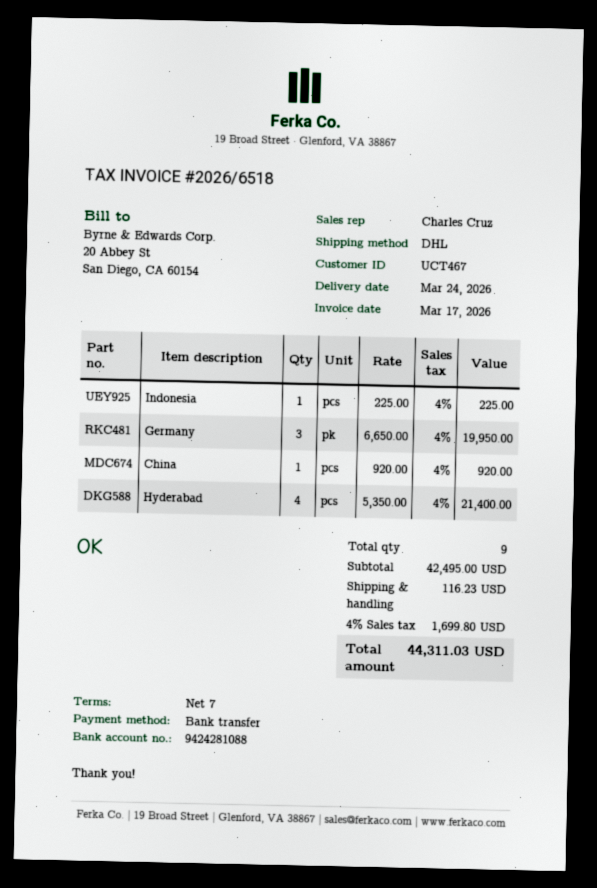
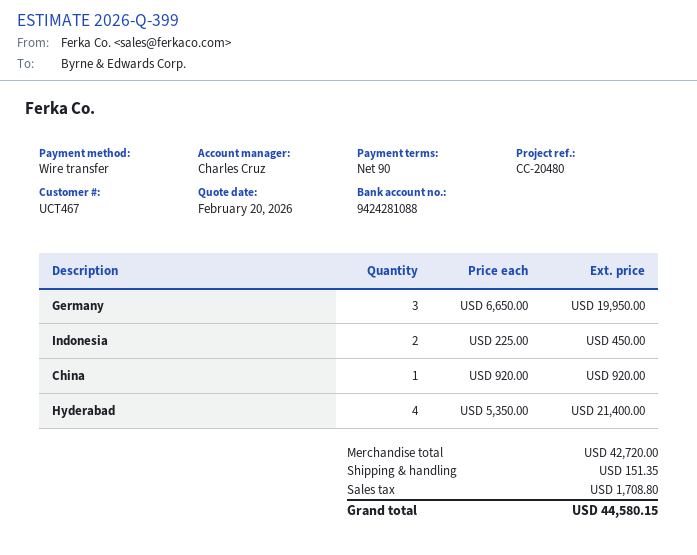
payment terms: 7 days -> 90 days
Indonesia: 1 x 225.00 = 225.00 -> 2 x 225.00 = 450.00
subtotal: 42495.00 -> 42720.00
shipping: 116.23 -> 151.35
tax: 1699.80 -> 1708.80
total: 44311.03 -> 44580.15

